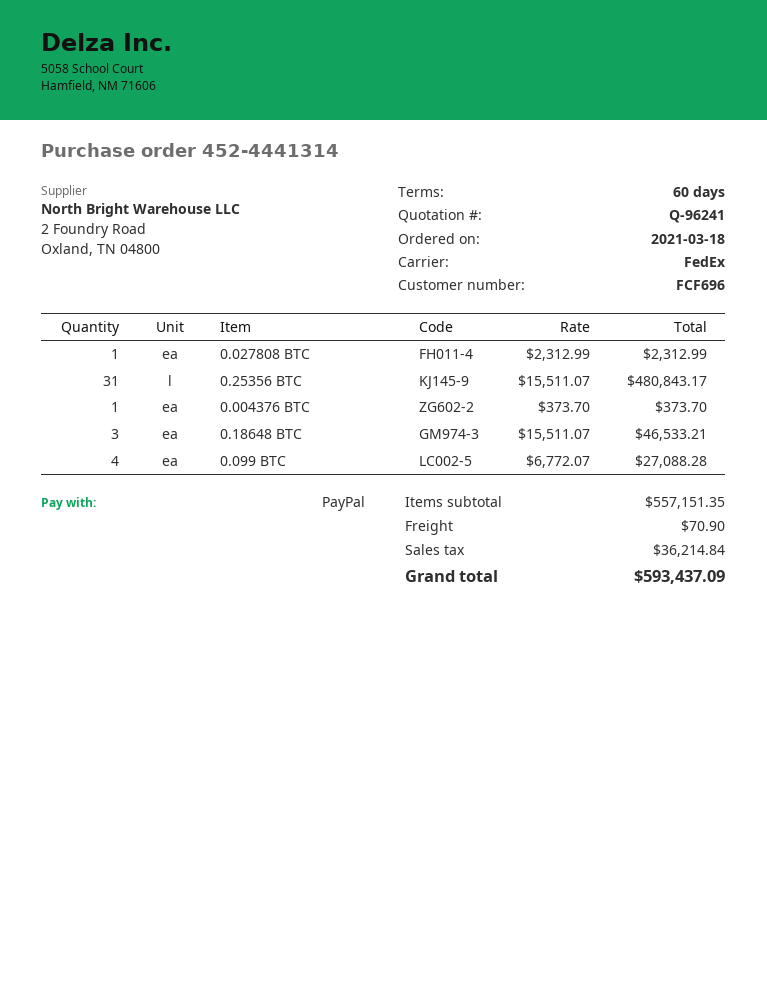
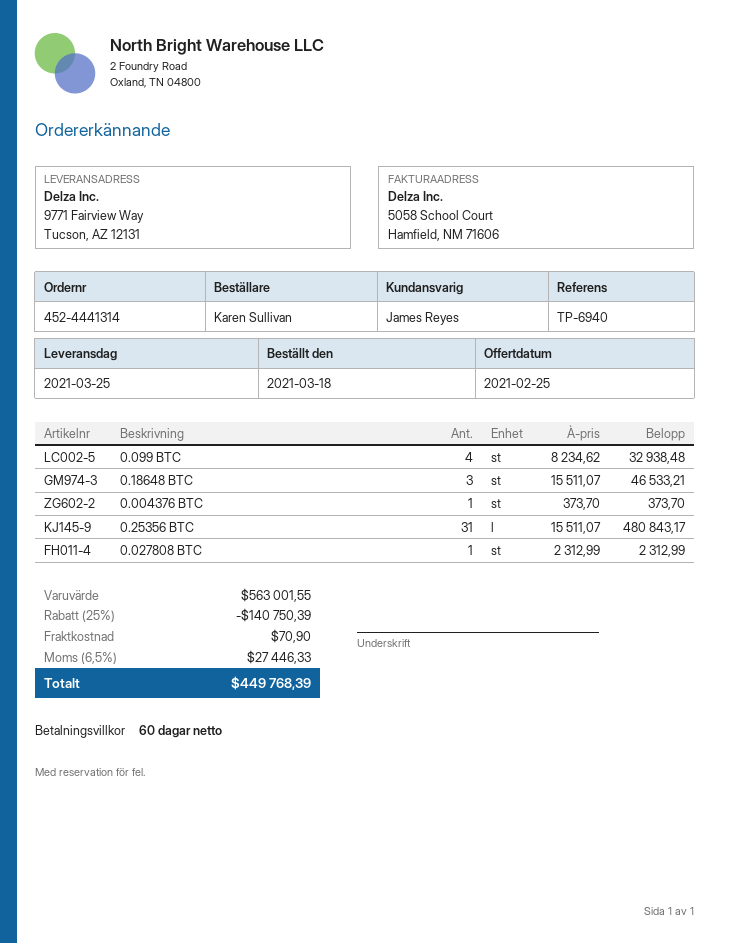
0.099 BTC: 4 x 6772.07 = 27088.28 -> 4 x 8234.62 = 32938.48
subtotal: 557151.35 -> 563001.55
discount: none -> 25% = 140750.39
tax: 36214.84 -> 27446.33
total: 593437.09 -> 449768.39

